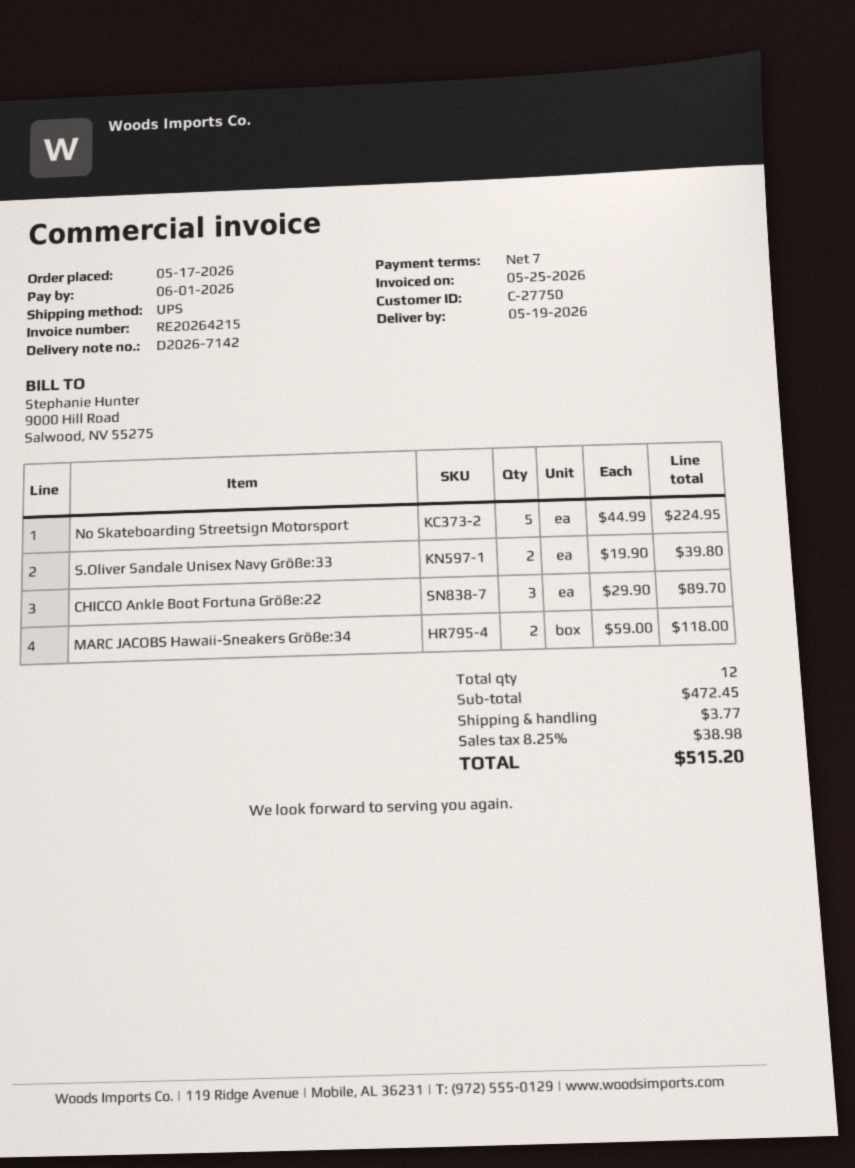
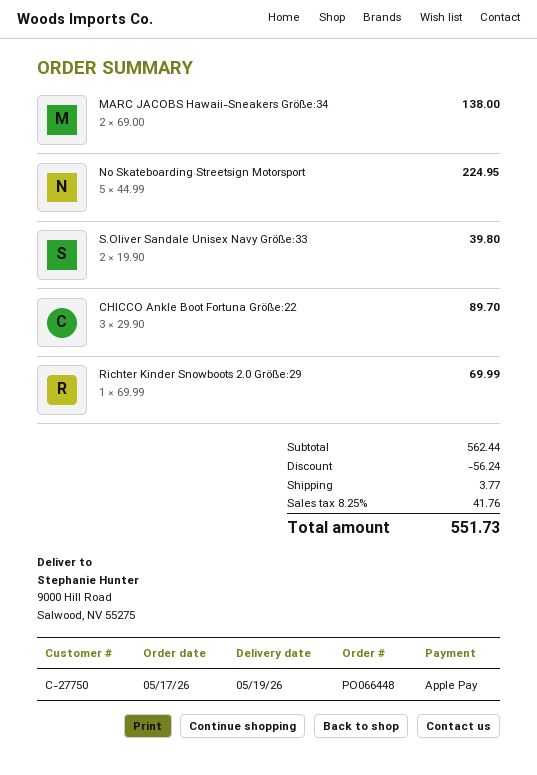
MARC JACOBS Hawaii-Sneakers Größe:34: 2 x 59.00 = 118.00 -> 2 x 69.00 = 138.00
Richter Kinder Snowboots 2.0 Größe:29: none -> 1 x 69.99 = 69.99
subtotal: 472.45 -> 562.44
discount: none -> 56.24
tax: 8.25% = 38.98 -> 8.25% = 41.76
total: 515.20 -> 551.73

